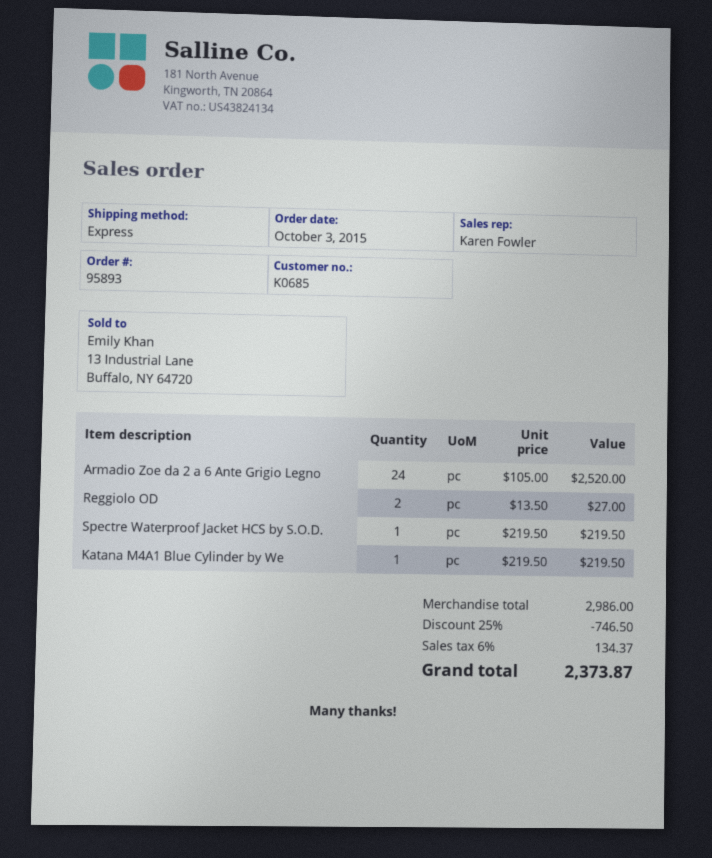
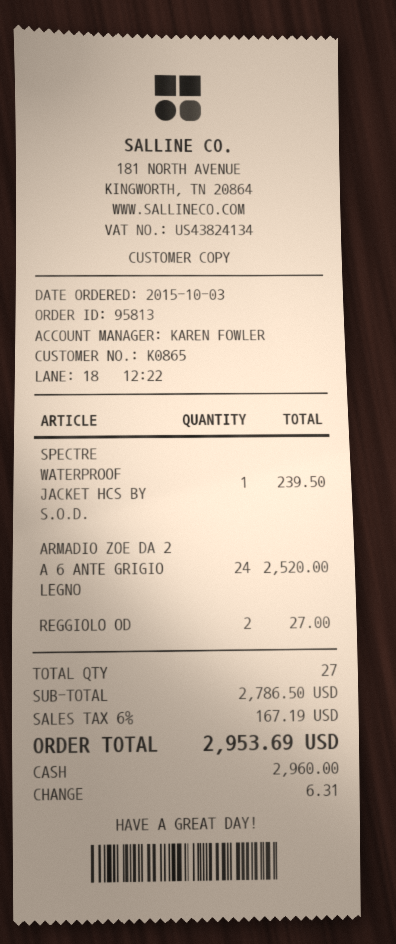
order number: 95893 -> 95813
customer number: K0685 -> K0865
Spectre Waterproof Jacket HCS by S.O.D.: 1 for 219.50 -> 1 for 239.50
Katana M4A1 Blue Cylinder by We: 1 for 219.50 -> none
subtotal: 2986.00 -> 2786.50
discount: 25% = 746.50 -> none
tax: 6% = 134.37 -> 6% = 167.19
total: 2373.87 -> 2953.69

